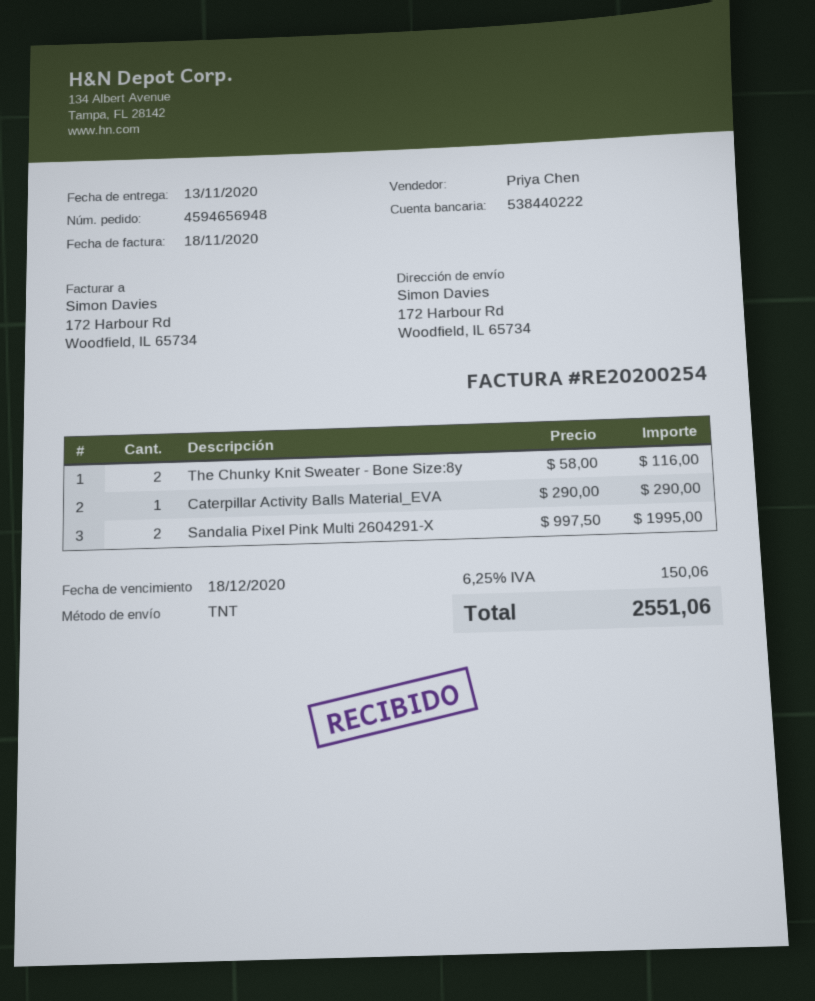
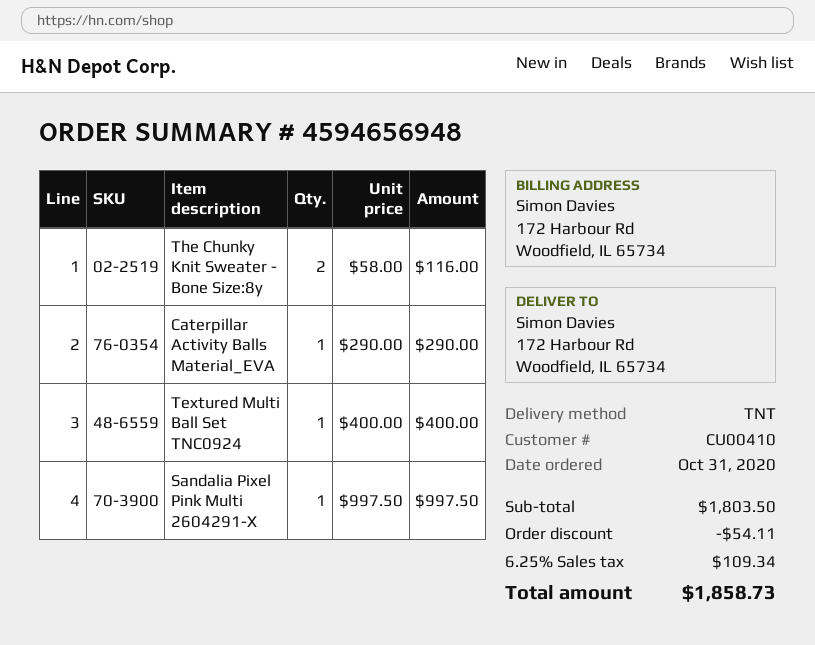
Sandalia Pixel Pink Multi 2604291-X: 2 x 997.50 = 1995.00 -> 1 x 997.50 = 997.50
Textured Multi Ball Set TNC0924: none -> 1 x 400.00 = 400.00
discount: none -> 54.11
tax: 6.25% = 150.06 -> 6.25% = 109.34
total: 2551.06 -> 1858.73

